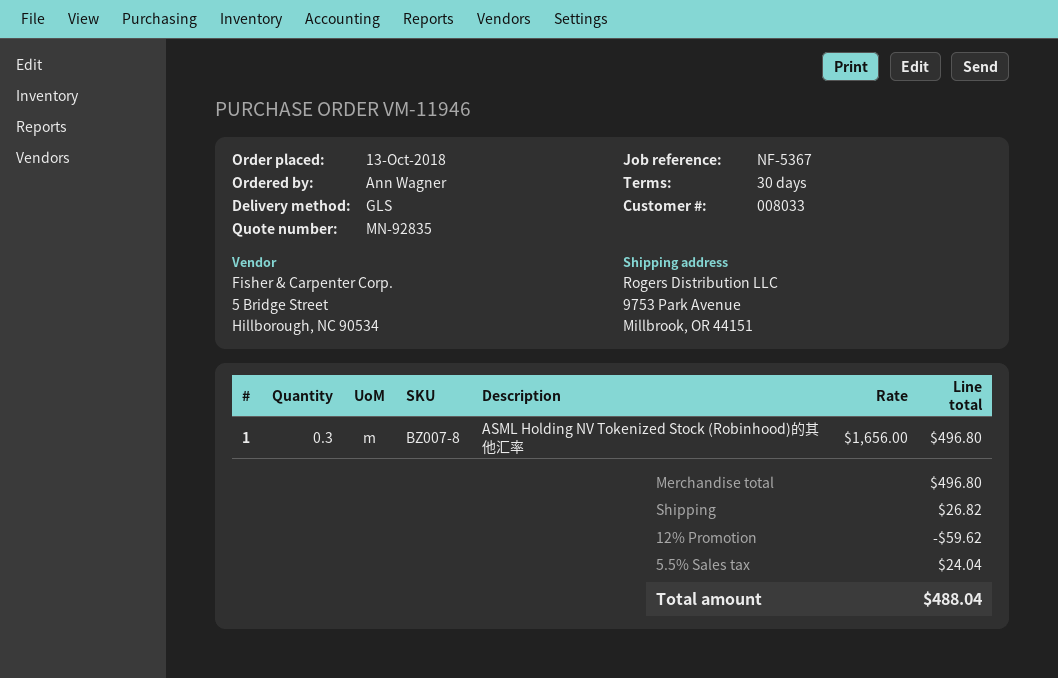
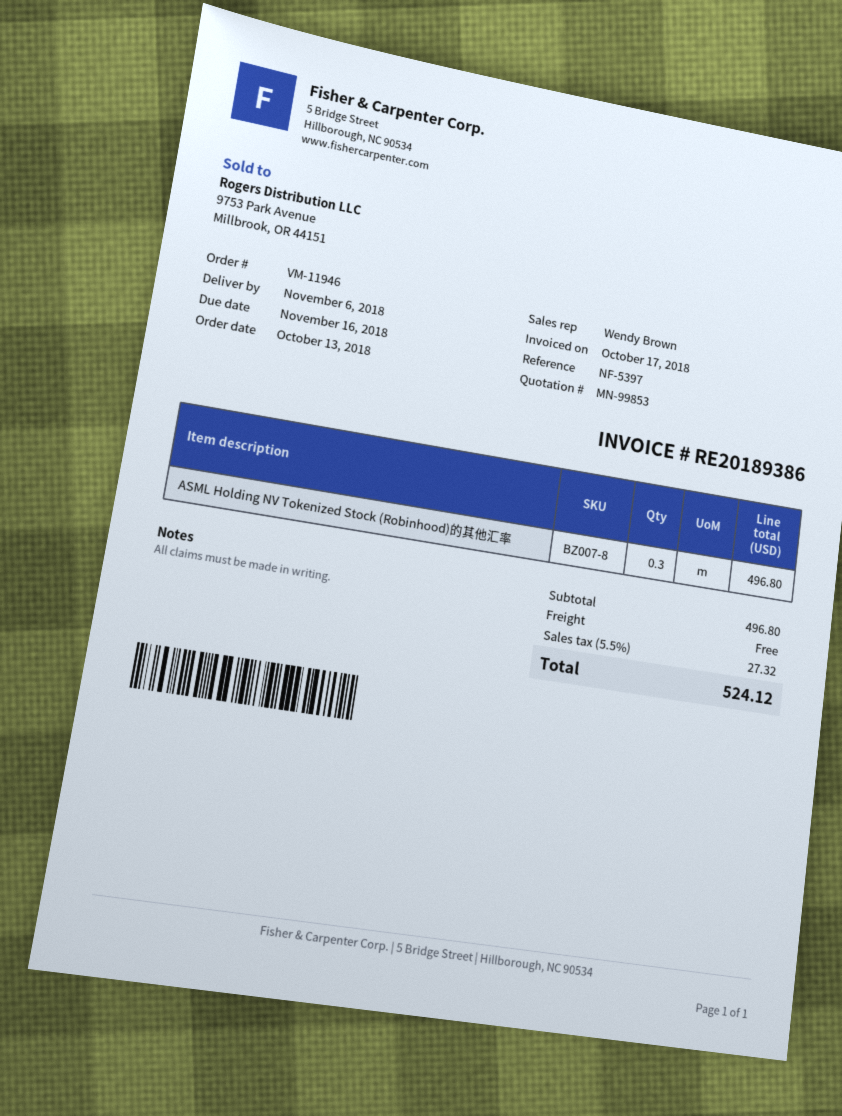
quote number: MN-92835 -> MN-99853
reference: NF-5367 -> NF-5397
discount: 12% = 59.62 -> none
shipping: 26.82 -> 0.00
tax: 5.5% = 24.04 -> 5.5% = 27.32
total: 488.04 -> 524.12

